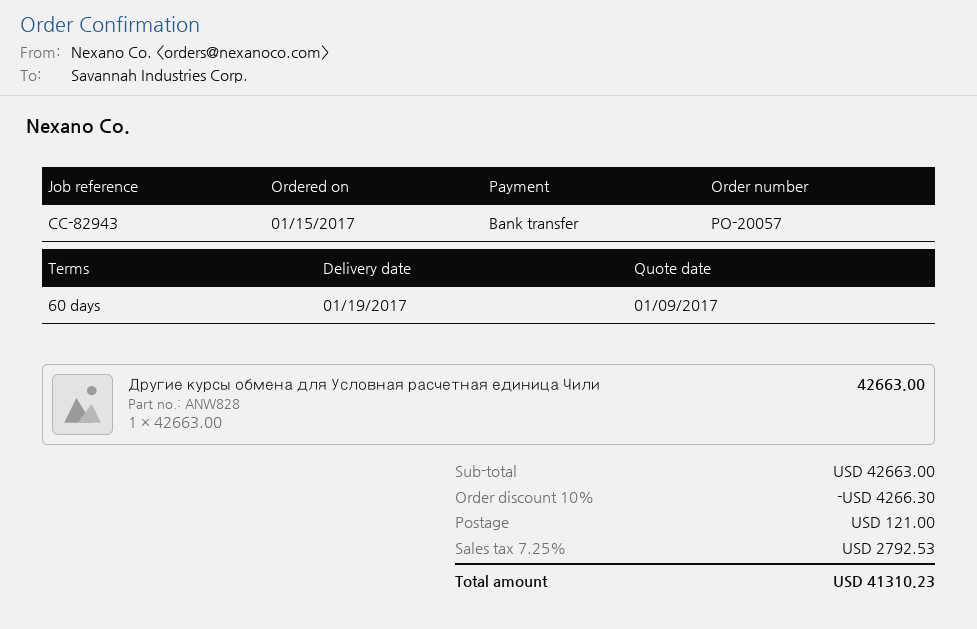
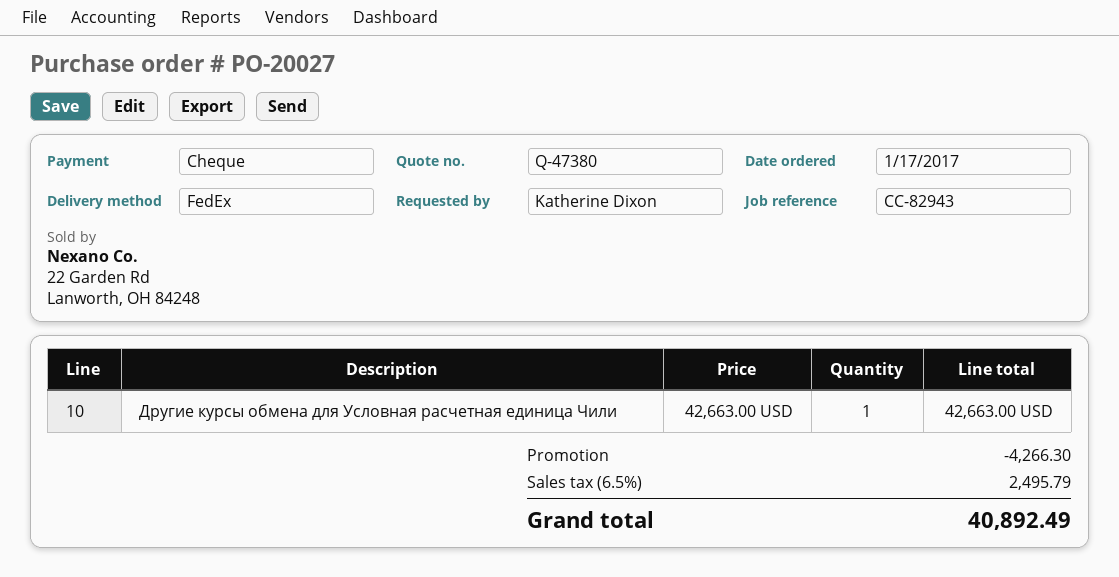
order number: PO-20057 -> PO-20027
order date: 2017-01-15 -> 2017-01-17
payment method: bank transfer -> cheque
shipping: 121.00 -> none
tax: 7.25% = 2792.53 -> 6.5% = 2495.79
total: 41310.23 -> 40892.49

